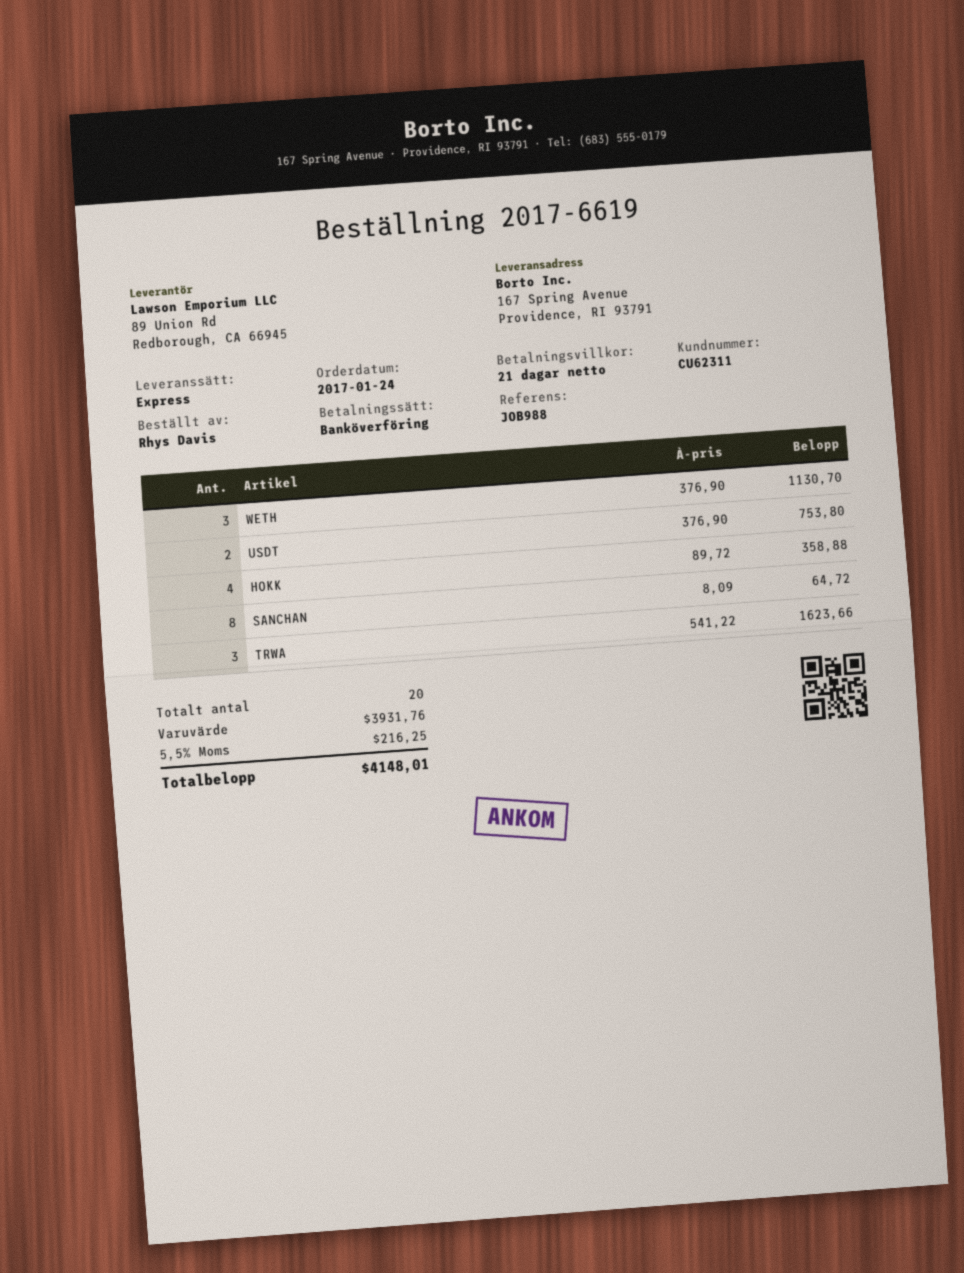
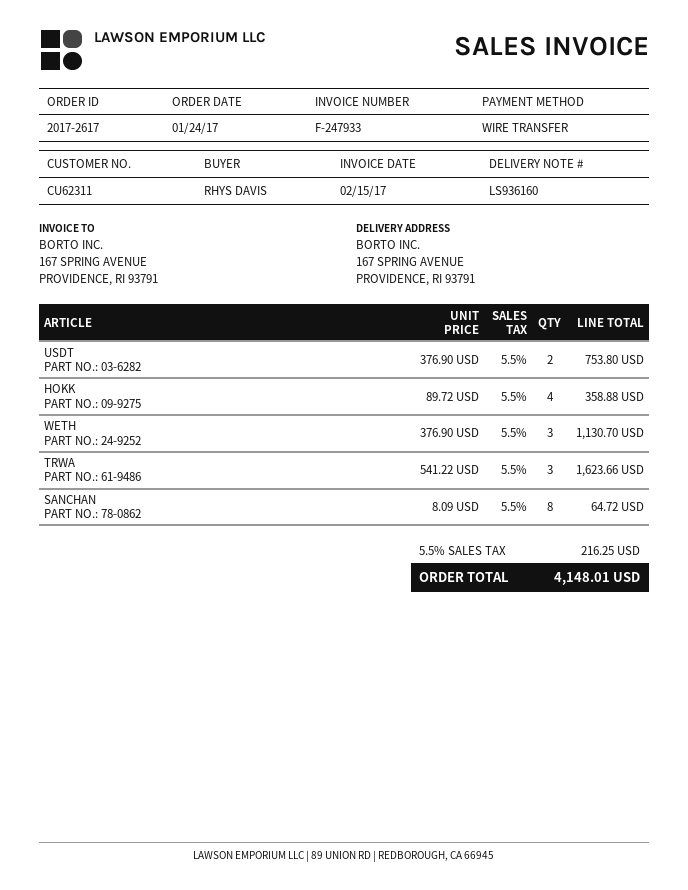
order number: 2017-6619 -> 2017-2617

